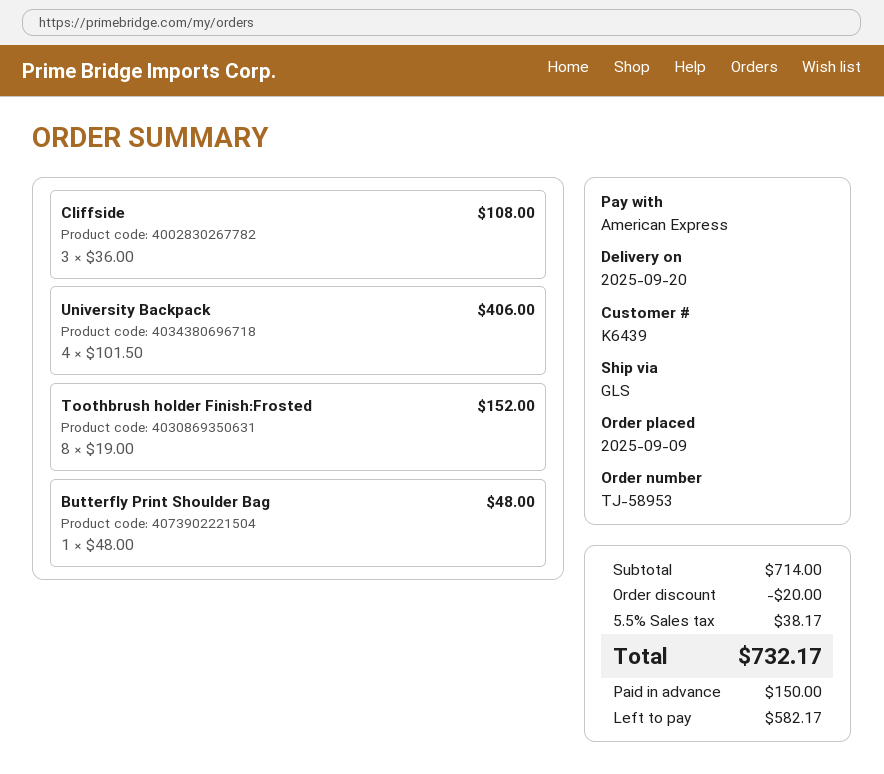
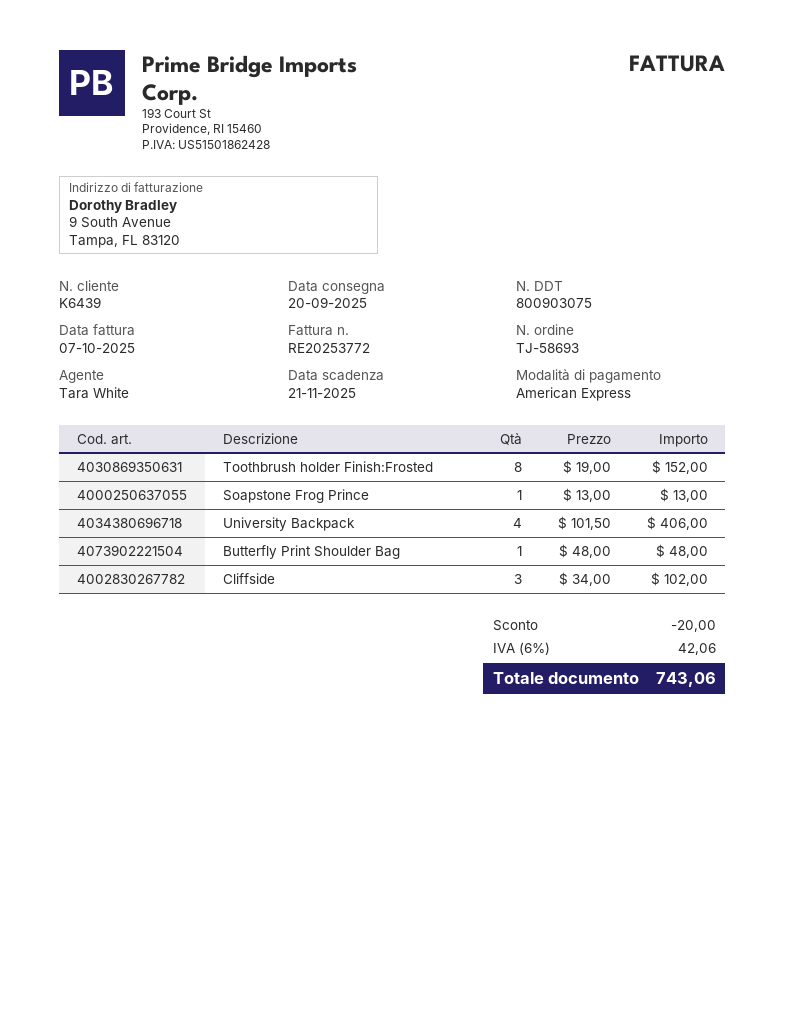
order number: TJ-58953 -> TJ-58693
Cliffside: 3 x 36.00 = 108.00 -> 3 x 34.00 = 102.00
Soapstone Frog Prince: none -> 1 x 13.00 = 13.00
tax: 5.5% = 38.17 -> 6% = 42.06
total: 732.17 -> 743.06

